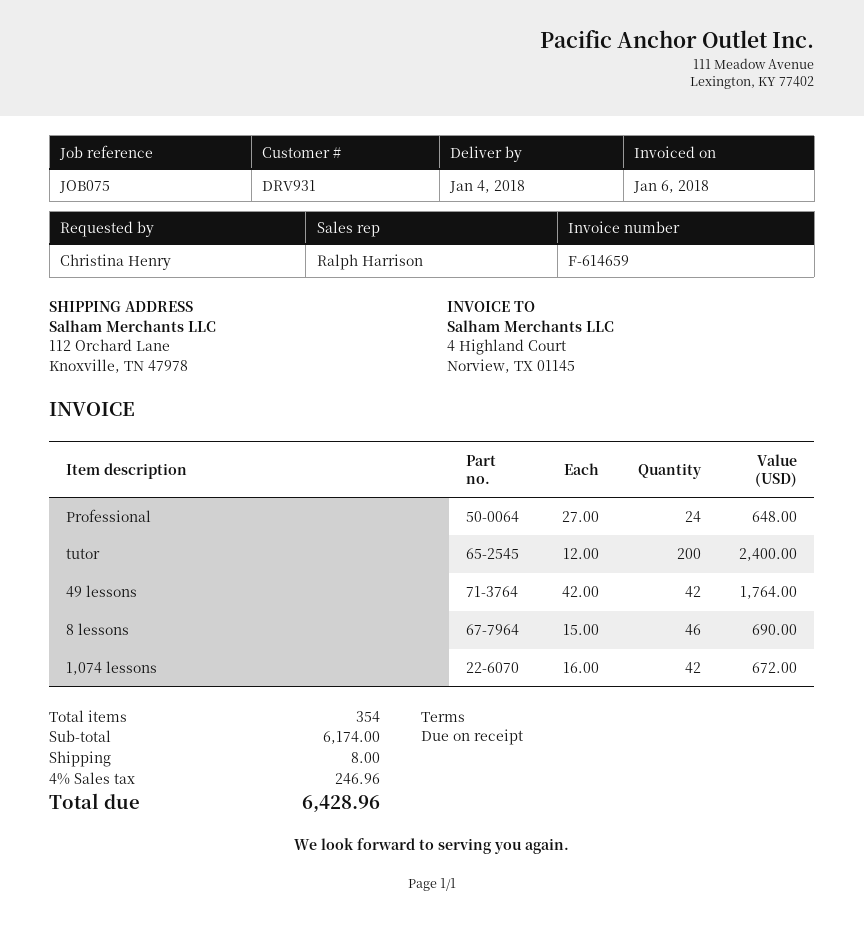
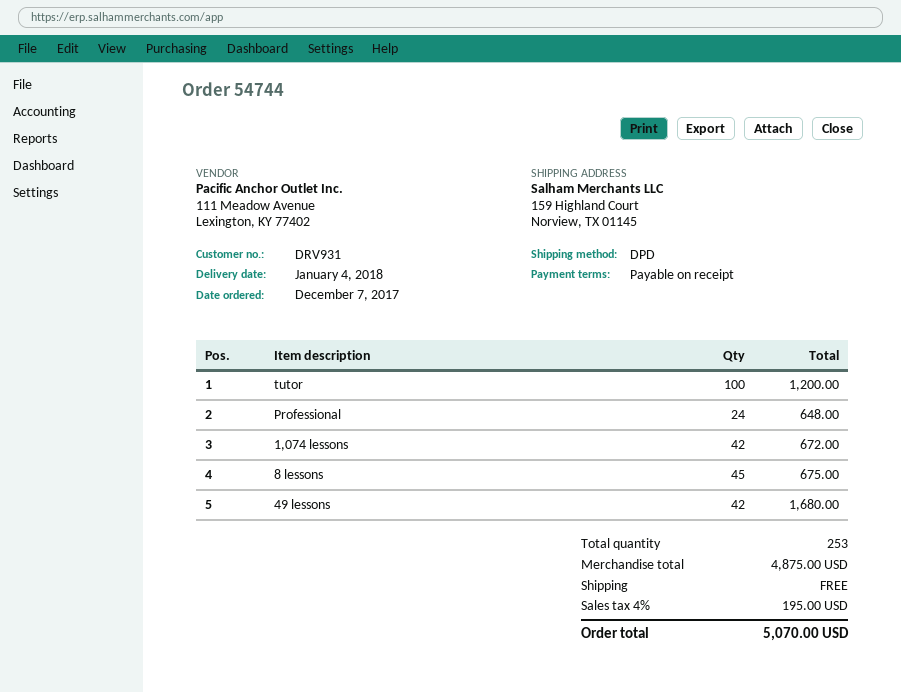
ship to: 112 Orchard Lane, Knoxville, TN 47978 -> 159 Highland Court, Norview, TX 01145
tutor: 200 for 2400.00 -> 100 for 1200.00
49 lessons: 42 for 1764.00 -> 42 for 1680.00
8 lessons: 46 for 690.00 -> 45 for 675.00
total quantity: 354 -> 253
subtotal: 6174.00 -> 4875.00
shipping: 8.00 -> 0.00
tax: 4% = 246.96 -> 4% = 195.00
total: 6428.96 -> 5070.00

